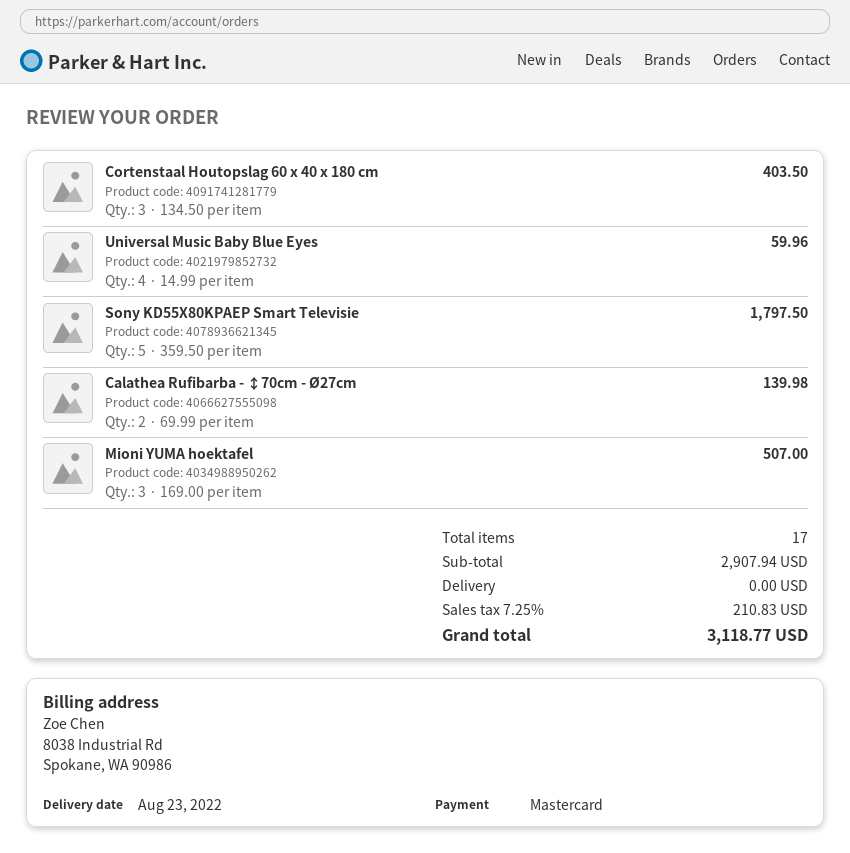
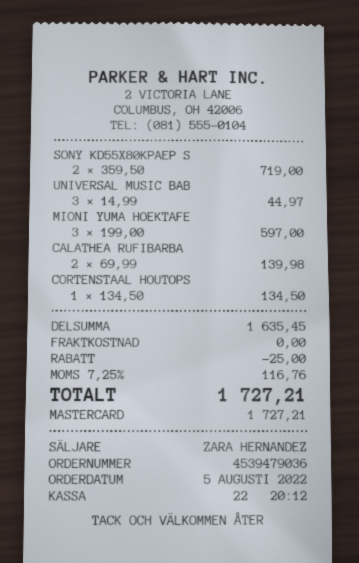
Cortenstaal Houtopslag 60 x 40 x 180 cm: 3 x 134.50 = 403.50 -> 1 x 134.50 = 134.50
Universal Music Baby Blue Eyes: 4 x 14.99 = 59.96 -> 3 x 14.99 = 44.97
Sony KD55X80KPAEP Smart Televisie: 5 x 359.50 = 1797.50 -> 2 x 359.50 = 719.00
Mioni YUMA hoektafel: 3 x 169.00 = 507.00 -> 3 x 199.00 = 597.00
subtotal: 2907.94 -> 1635.45
discount: none -> 25.00
tax: 7.25% = 210.83 -> 7.25% = 116.76
total: 3118.77 -> 1727.21

